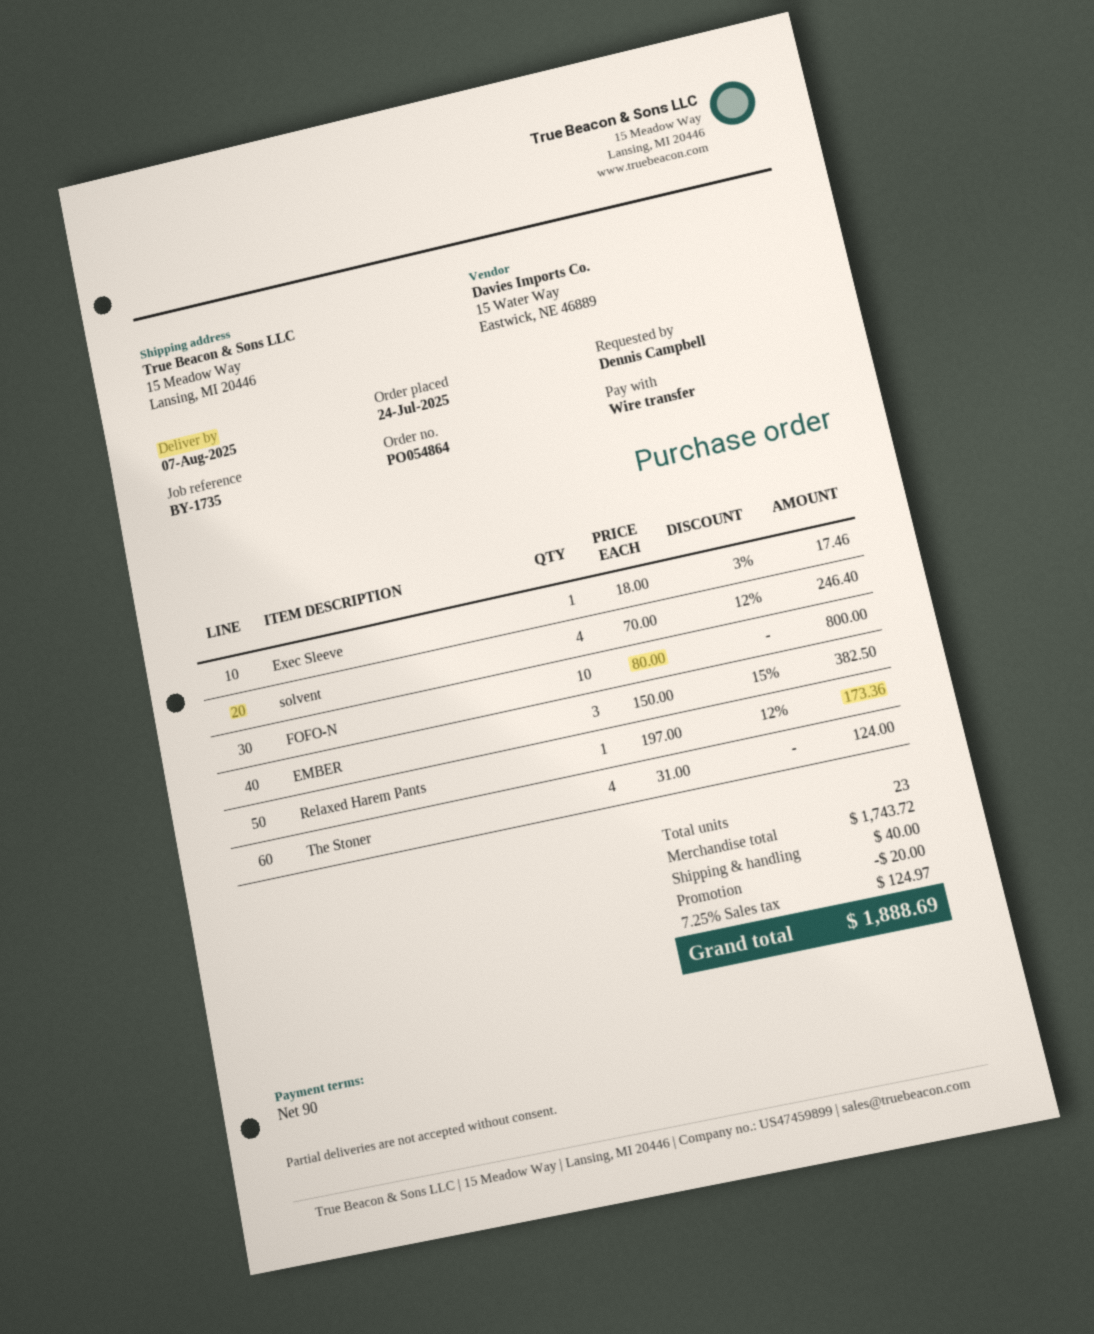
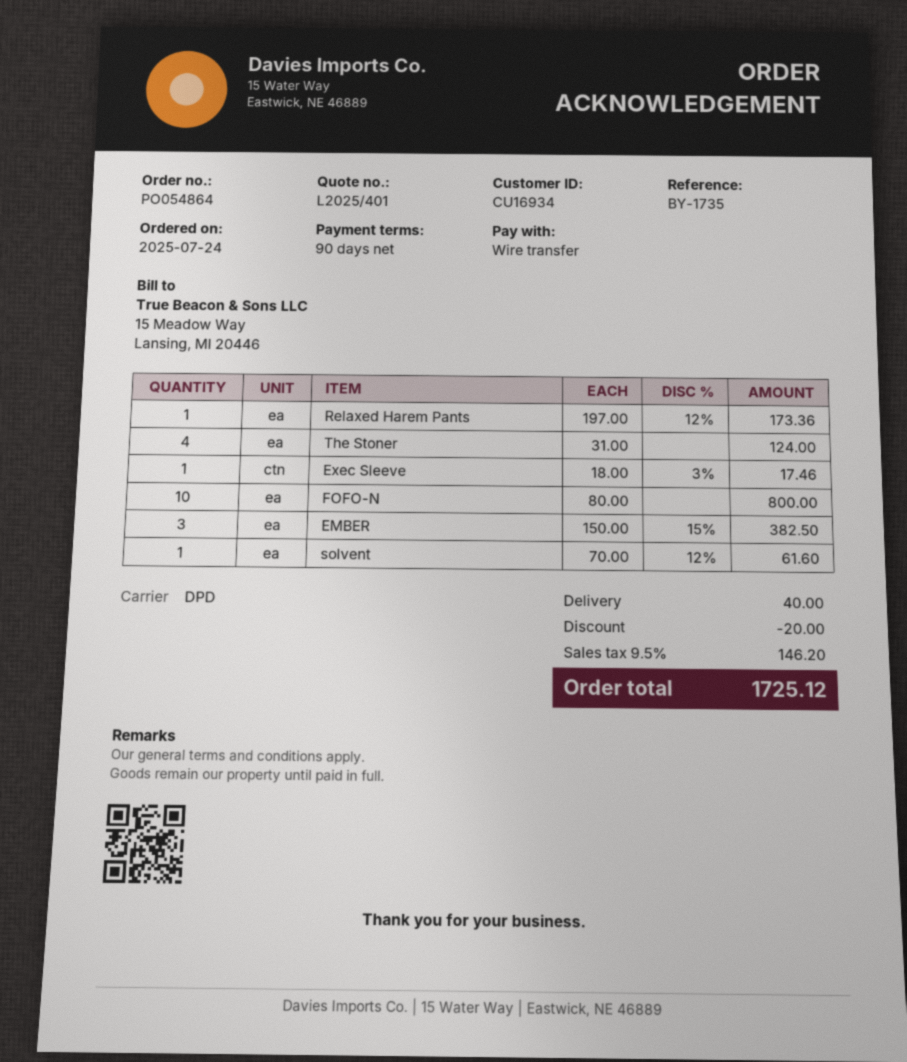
solvent: 4 x 70.00 - 12% = 246.40 -> 1 x 70.00 - 12% = 61.60
tax: 7.25% = 124.97 -> 9.5% = 146.20
total: 1888.69 -> 1725.12

